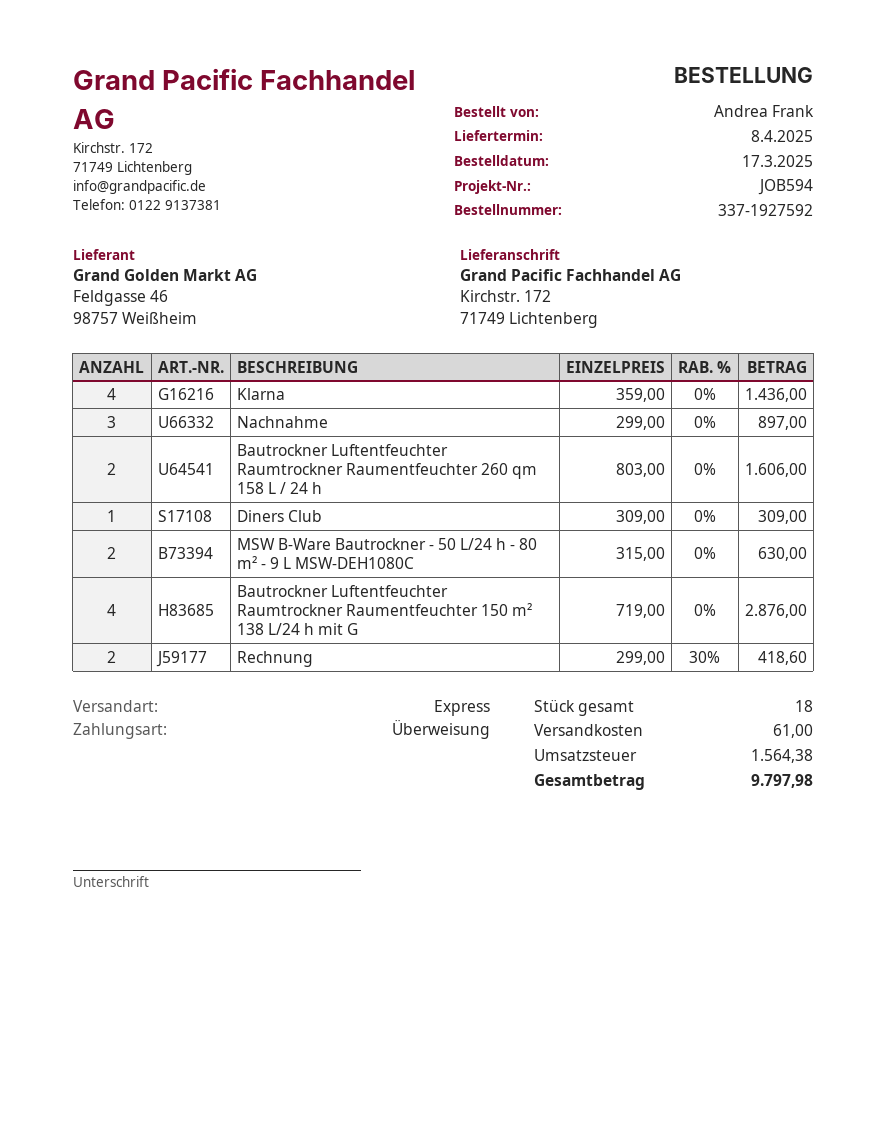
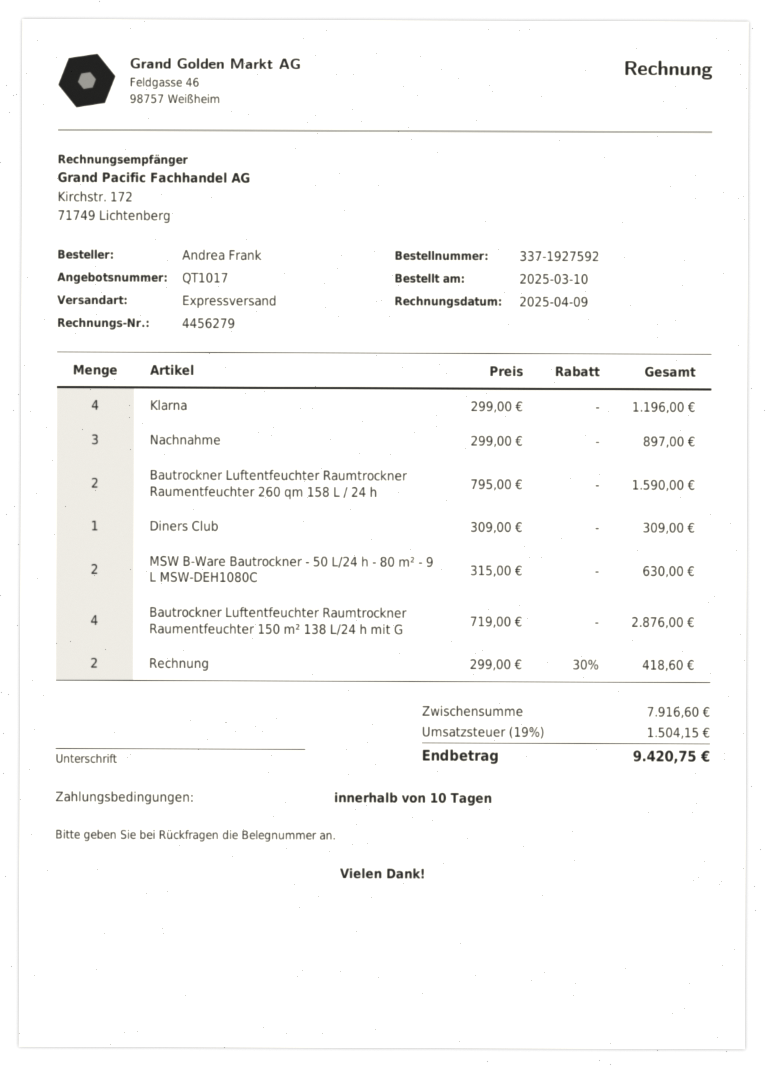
order date: 2025-03-17 -> 2025-03-10
Klarna: 4 x 359.00 = 1436.00 -> 4 x 299.00 = 1196.00
Bautrockner Luftentfeuchter Raumtrockner Raumentfeuchter 260 qm 158 L / 24 h: 2 x 803.00 = 1606.00 -> 2 x 795.00 = 1590.00
shipping: 61.00 -> none
tax: 1564.38 -> 1504.15
total: 9797.98 -> 9420.75

